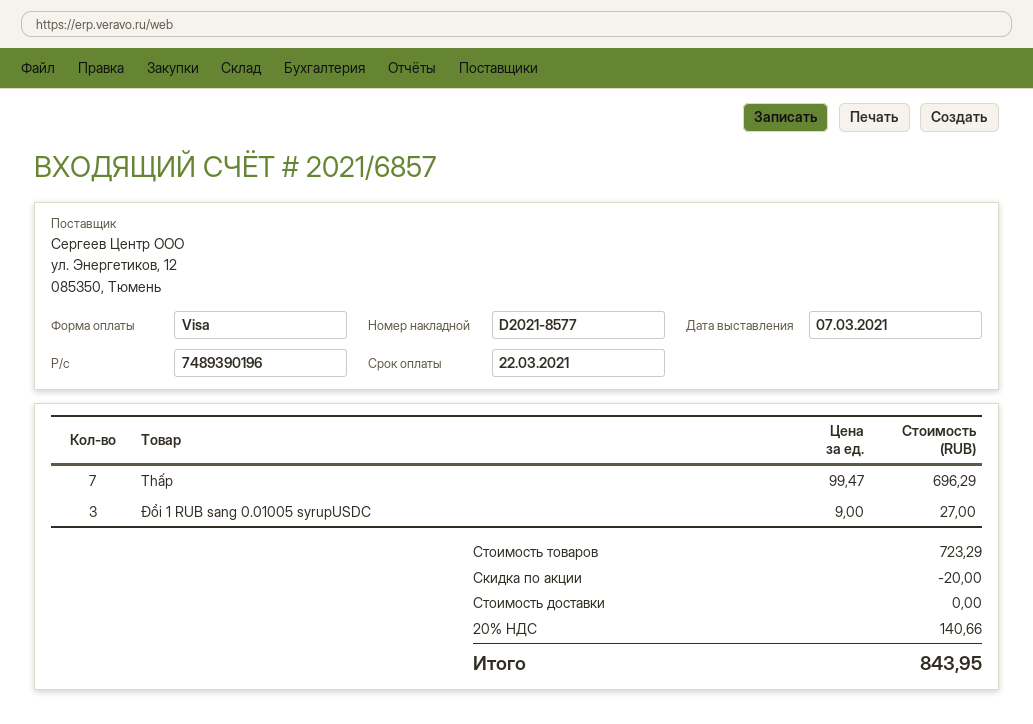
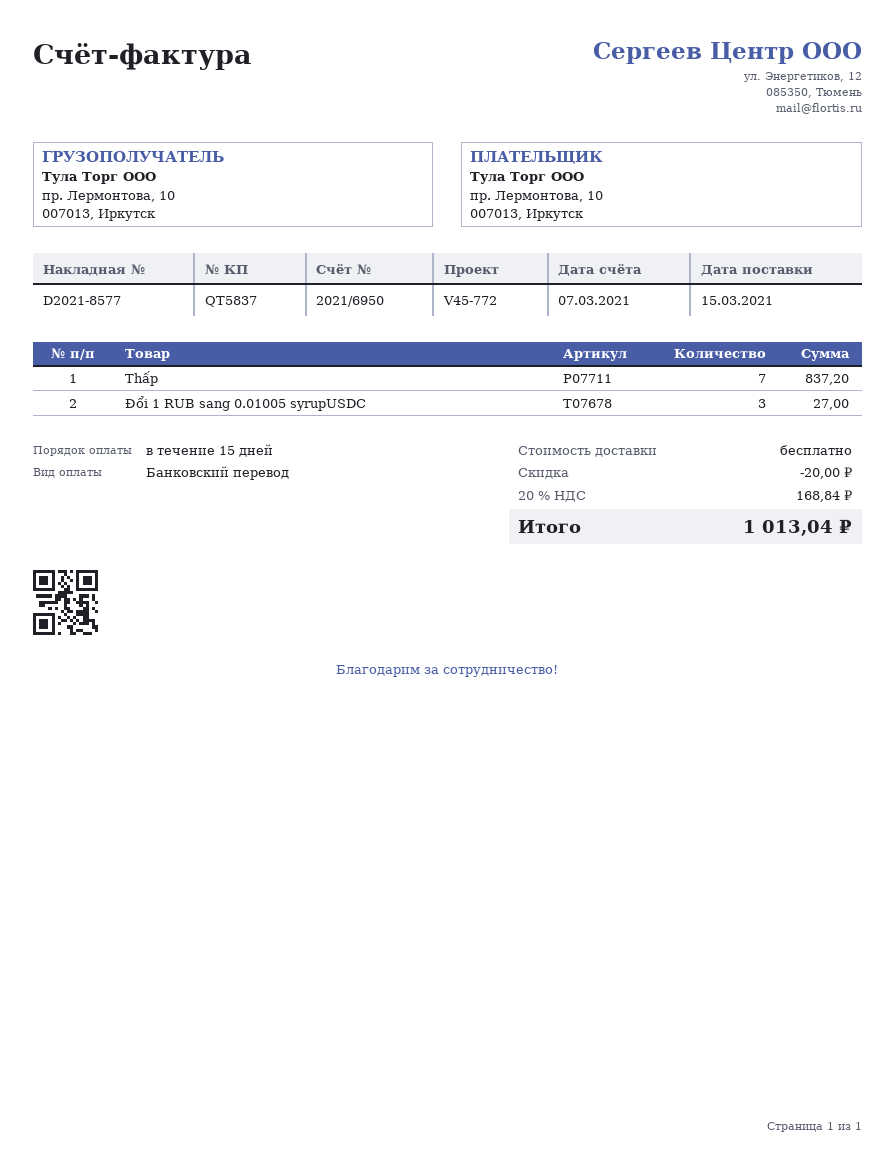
invoice number: 2021/6857 -> 2021/6950
payment method: Visa -> bank transfer
Thấp: 7 for 696.29 -> 7 for 837.20
tax: 20% = 140.66 -> 20% = 168.84
total: 843.95 -> 1013.04

